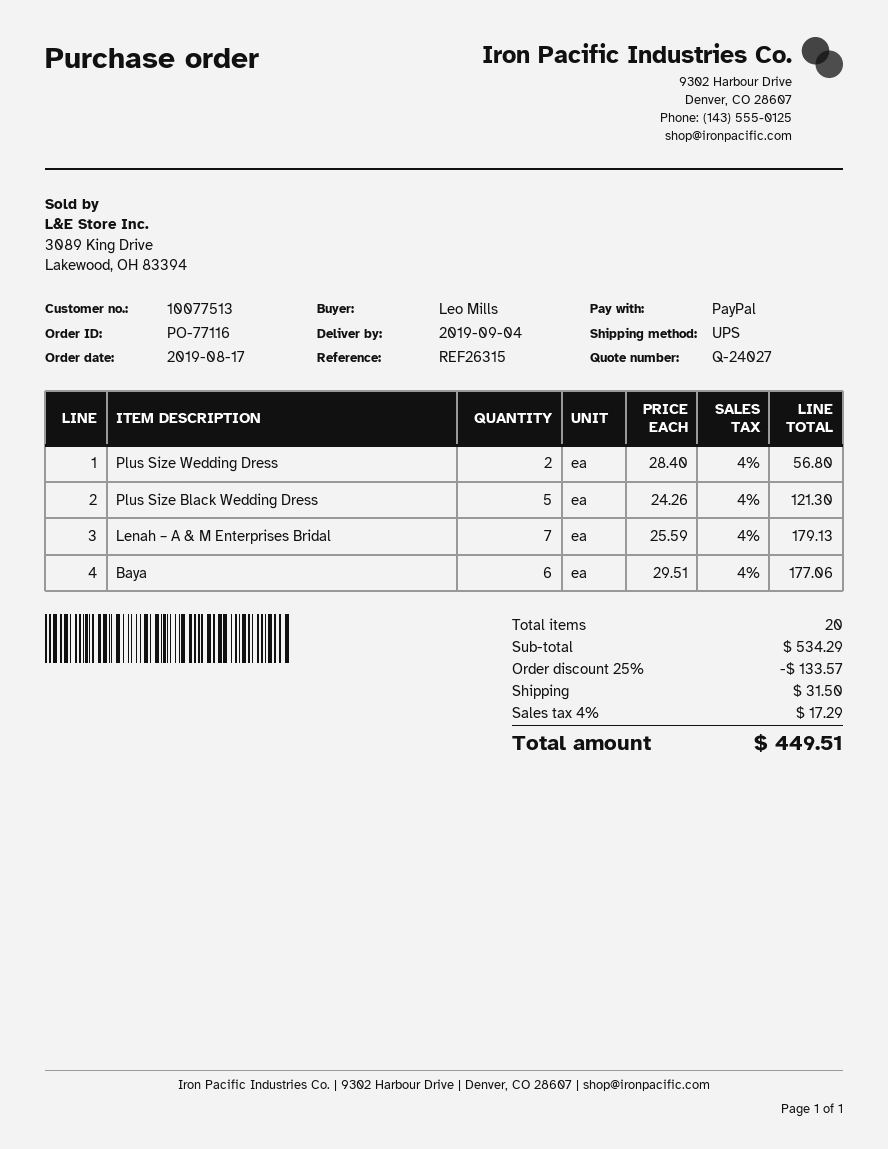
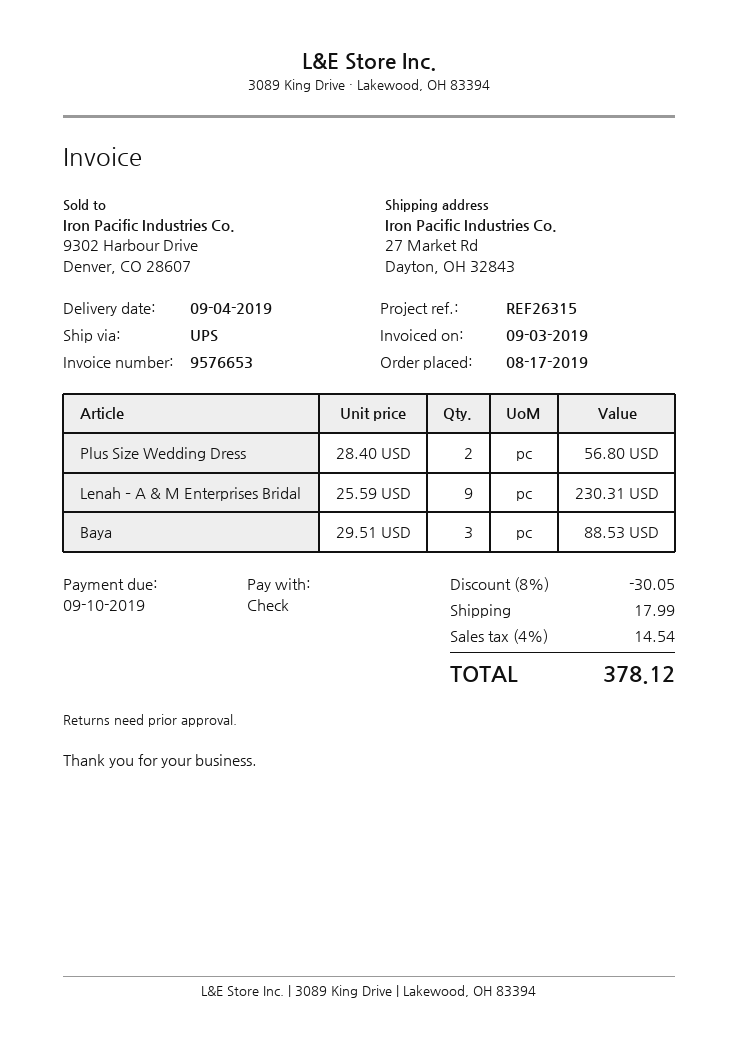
payment method: PayPal -> cheque
Plus Size Black Wedding Dress: 5 x 24.26 = 121.30 -> none
Lenah – A & M Enterprises Bridal: 7 x 25.59 = 179.13 -> 9 x 25.59 = 230.31
Baya: 6 x 29.51 = 177.06 -> 3 x 29.51 = 88.53
discount: 25% = 133.57 -> 8% = 30.05
shipping: 31.50 -> 17.99
tax: 4% = 17.29 -> 4% = 14.54
total: 449.51 -> 378.12

